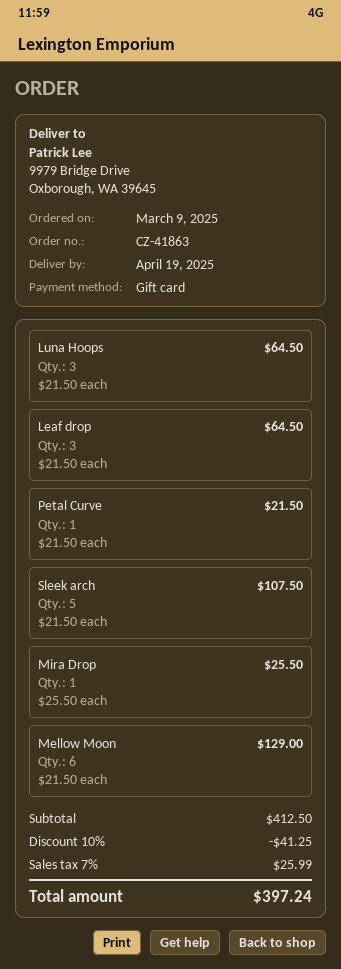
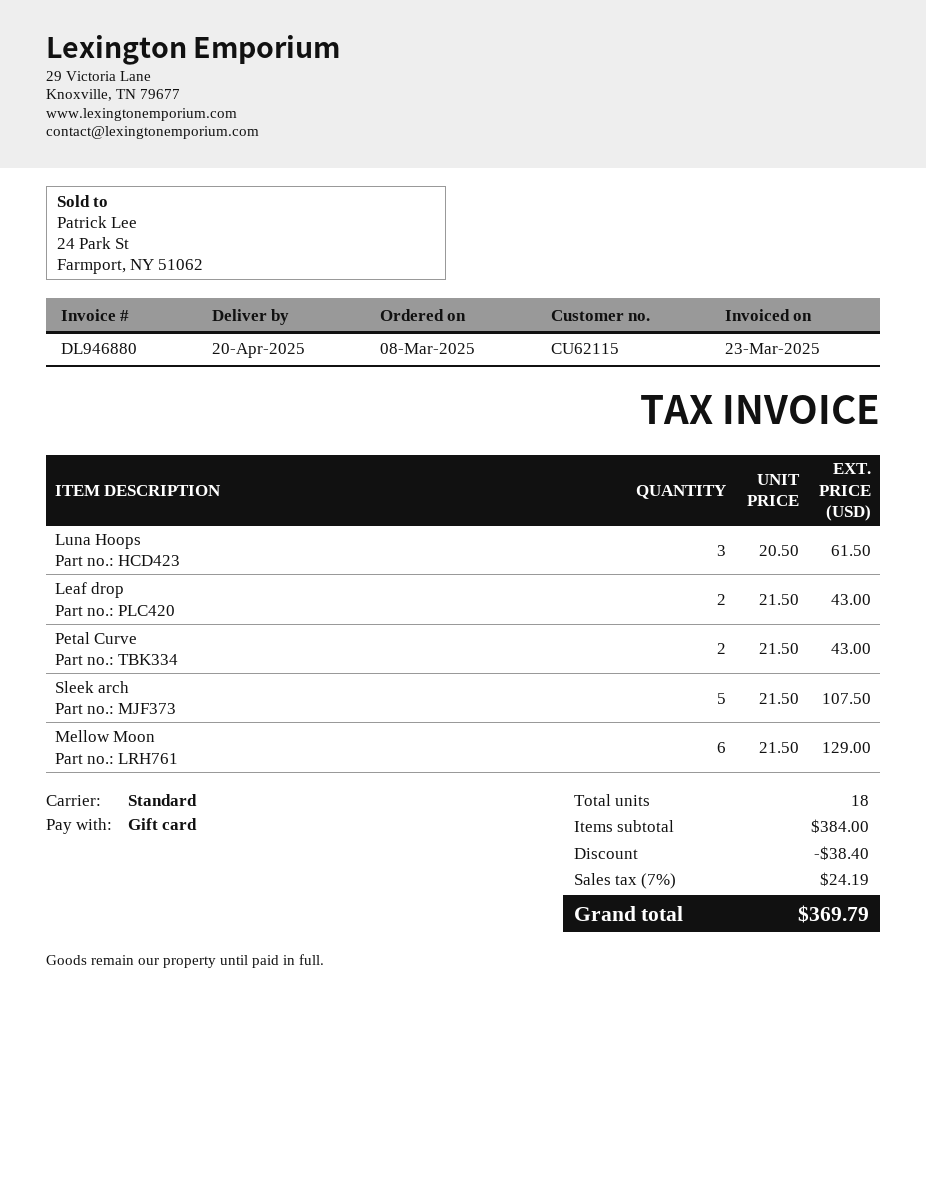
order date: 2025-03-09 -> 2025-03-08
delivery date: 2025-04-19 -> 2025-04-20
Luna Hoops: 3 x 21.50 = 64.50 -> 3 x 20.50 = 61.50
Leaf drop: 3 x 21.50 = 64.50 -> 2 x 21.50 = 43.00
Petal Curve: 1 x 21.50 = 21.50 -> 2 x 21.50 = 43.00
Mira Drop: 1 x 25.50 = 25.50 -> none
subtotal: 412.50 -> 384.00
discount: 41.25 -> 38.40
tax: 7% = 25.99 -> 7% = 24.19
total: 397.24 -> 369.79

